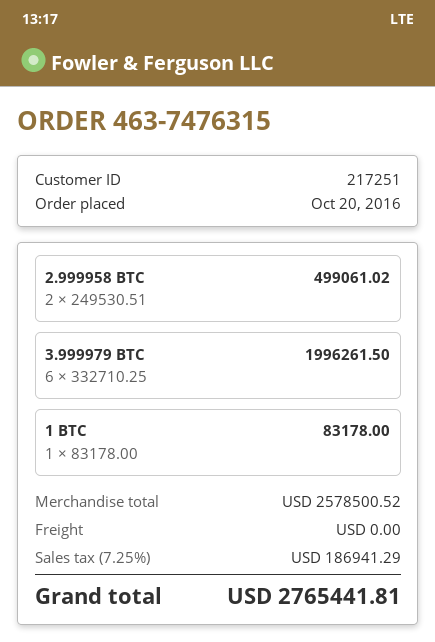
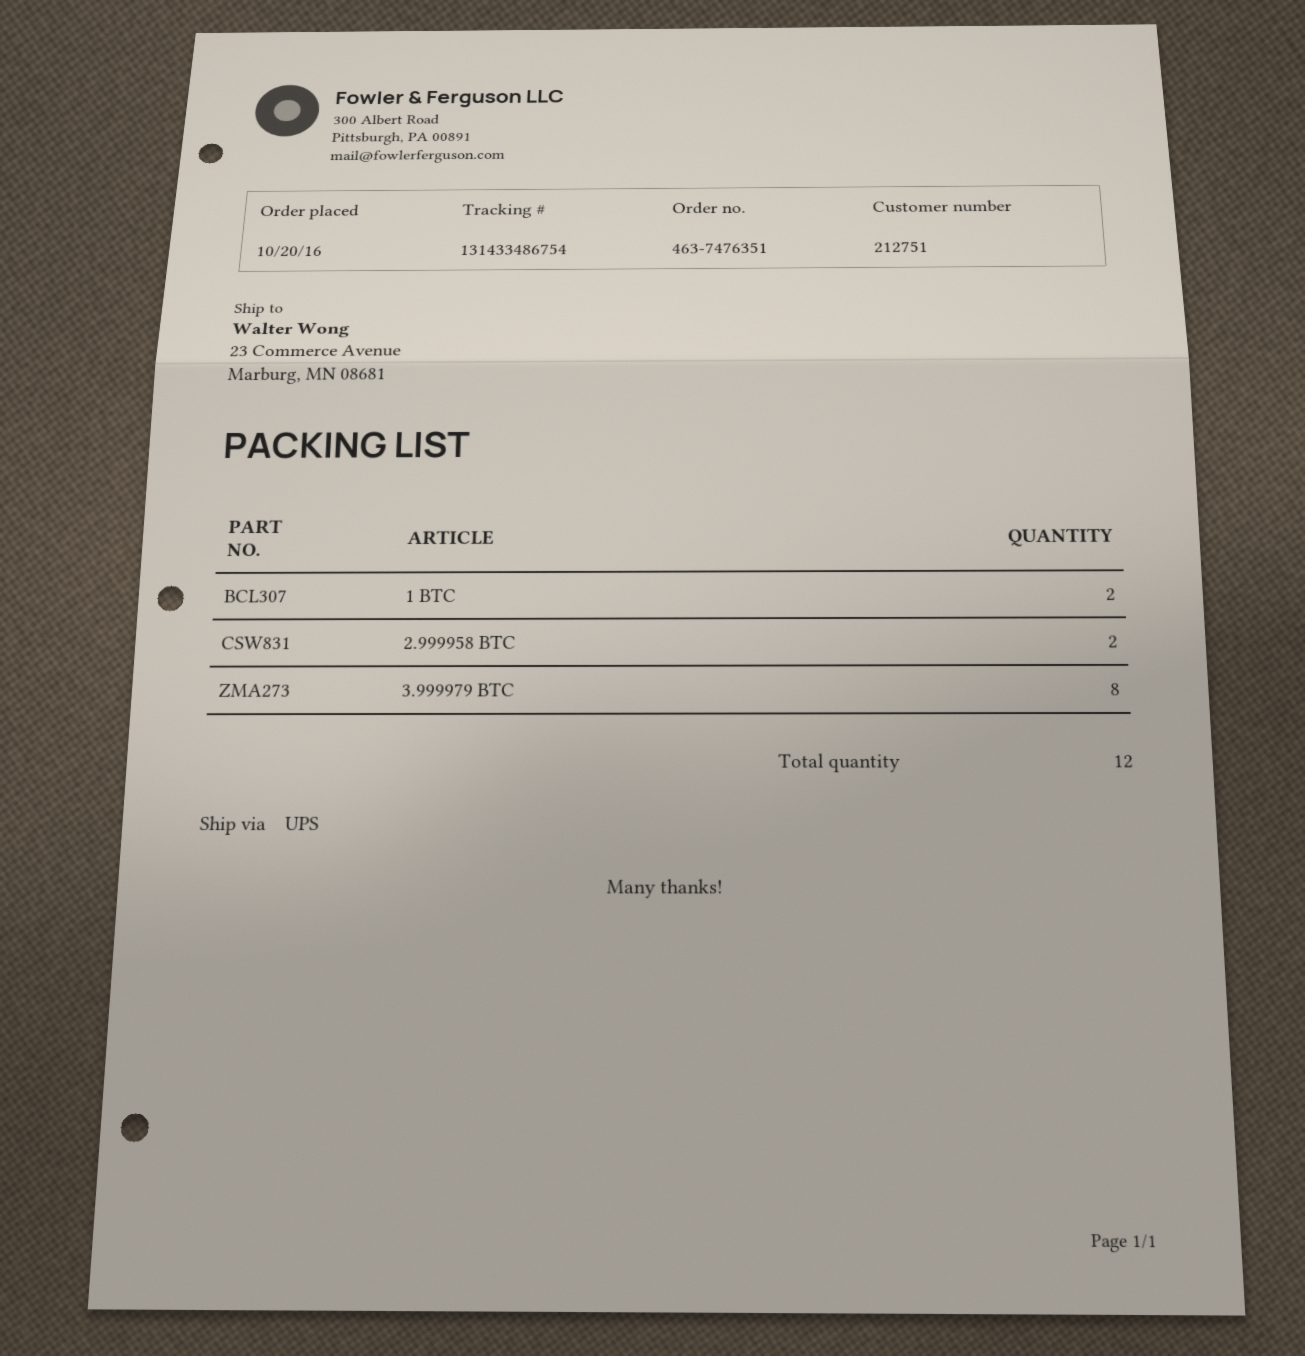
order number: 463-7476315 -> 463-7476351
customer number: 217251 -> 212751
3.999979 BTC: 6 -> 8
1 BTC: 1 -> 2

